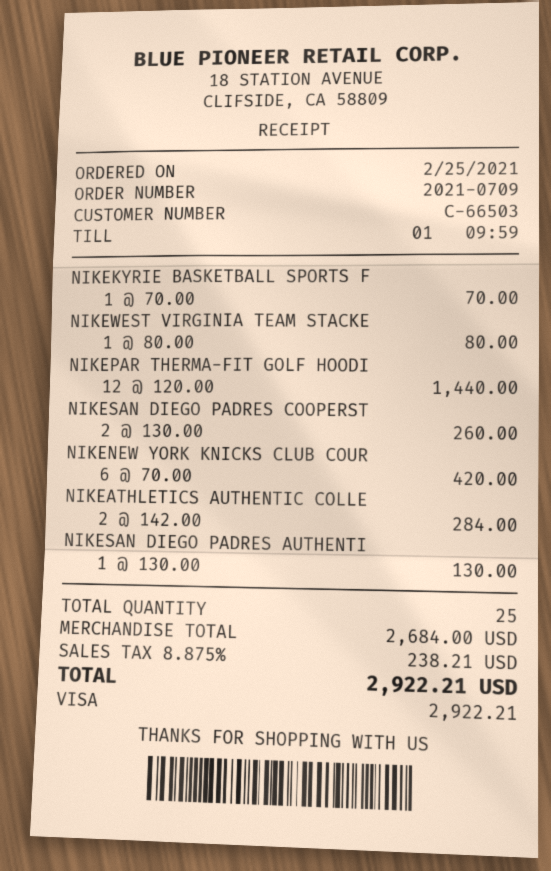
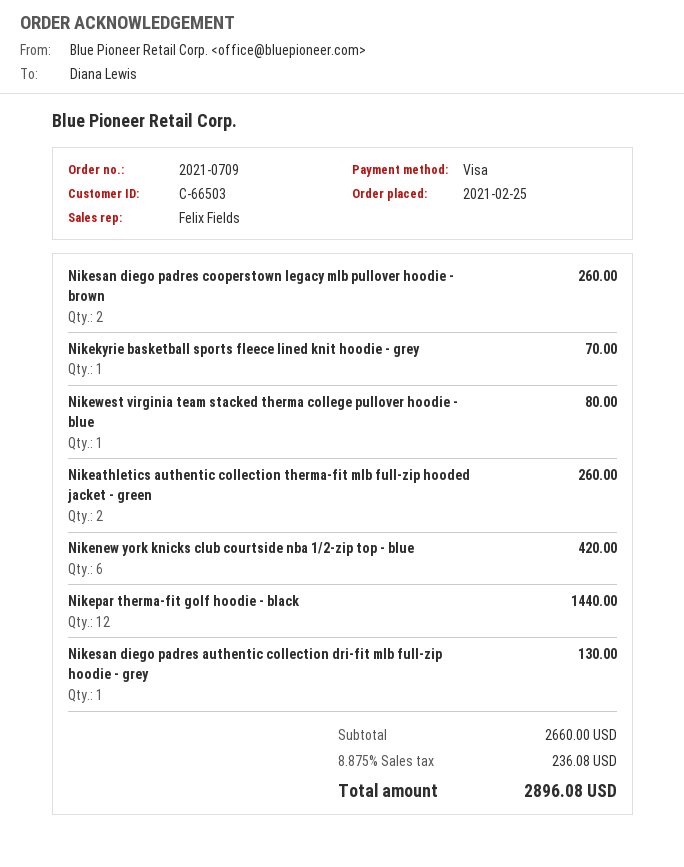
NIKEATHLETICS AUTHENTIC COLLE: 2 for 284.00 -> 2 for 260.00
subtotal: 2684.00 -> 2660.00
tax: 8.875% = 238.21 -> 8.875% = 236.08
total: 2922.21 -> 2896.08

